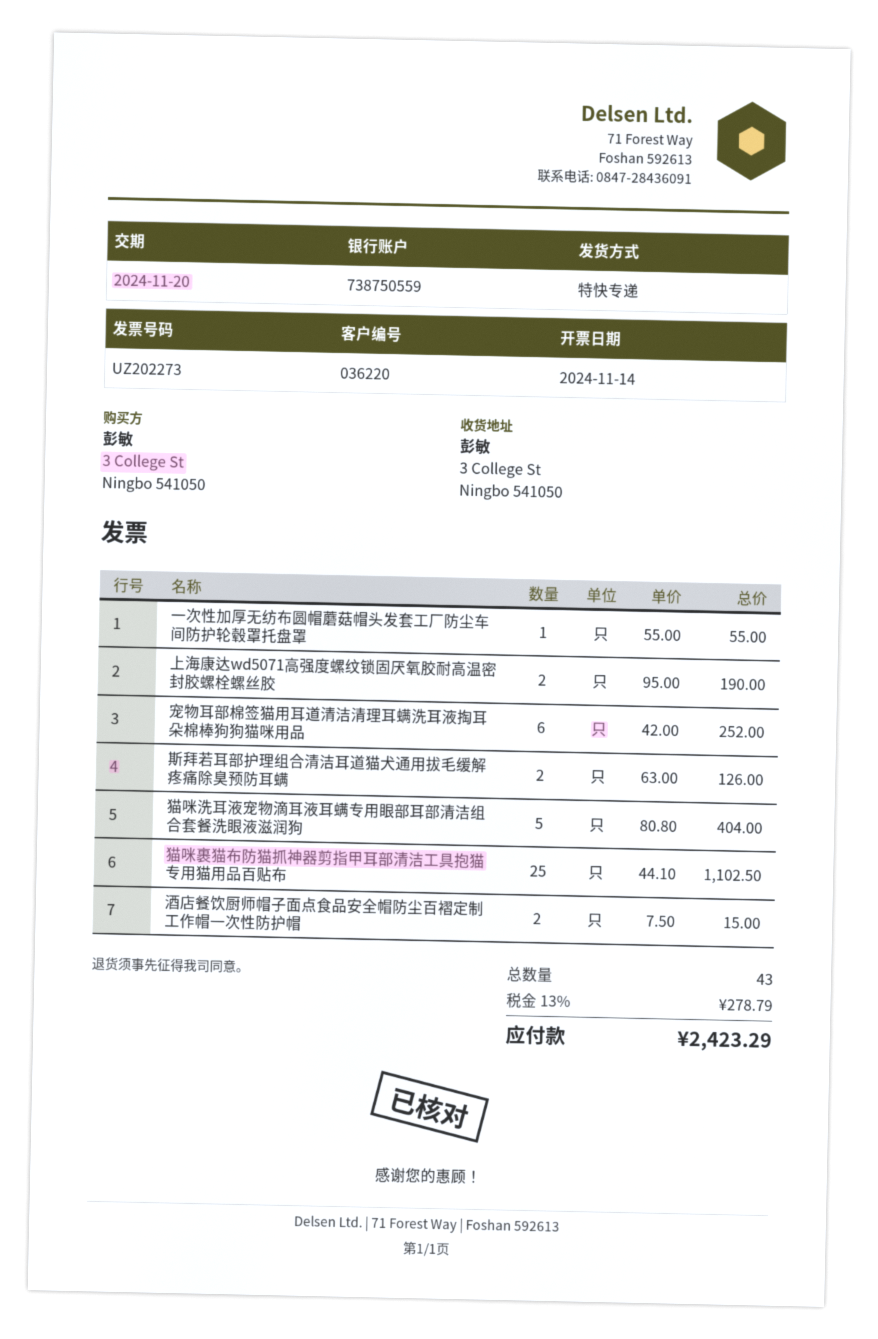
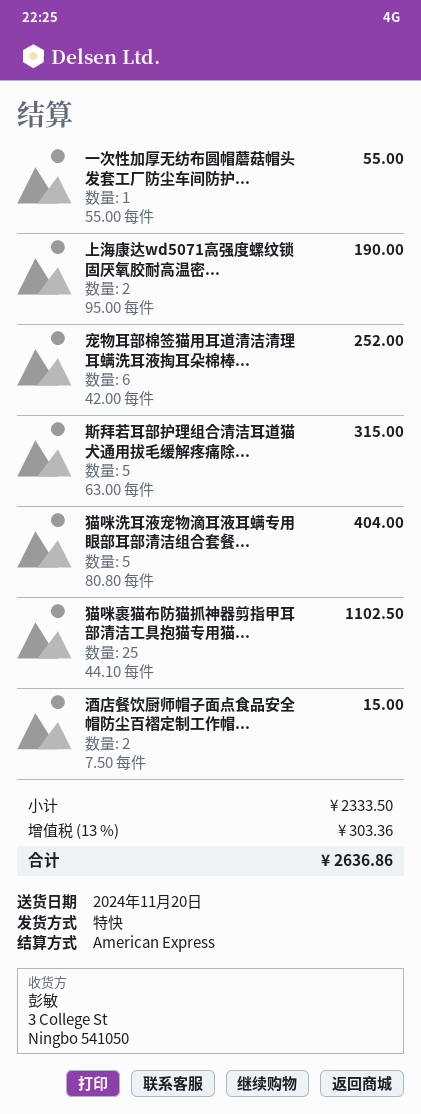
斯拜若耳部护理组合清洁耳道猫犬通用拔毛缓解疼痛除臭预防耳螨: 2 x 63.00 = 126.00 -> 5 x 63.00 = 315.00
tax: 13% = 278.79 -> 13% = 303.36
total: 2423.29 -> 2636.86

